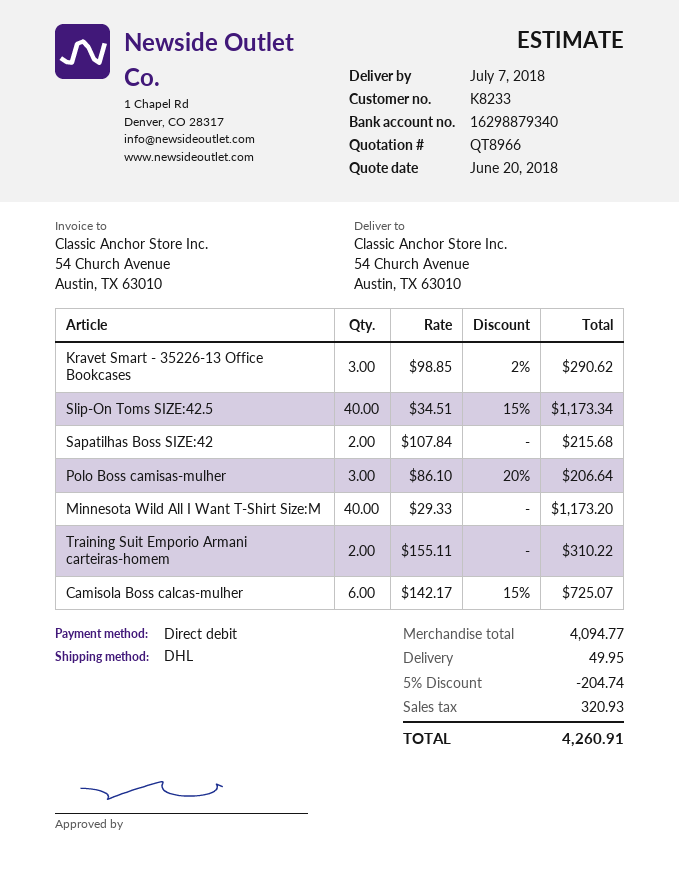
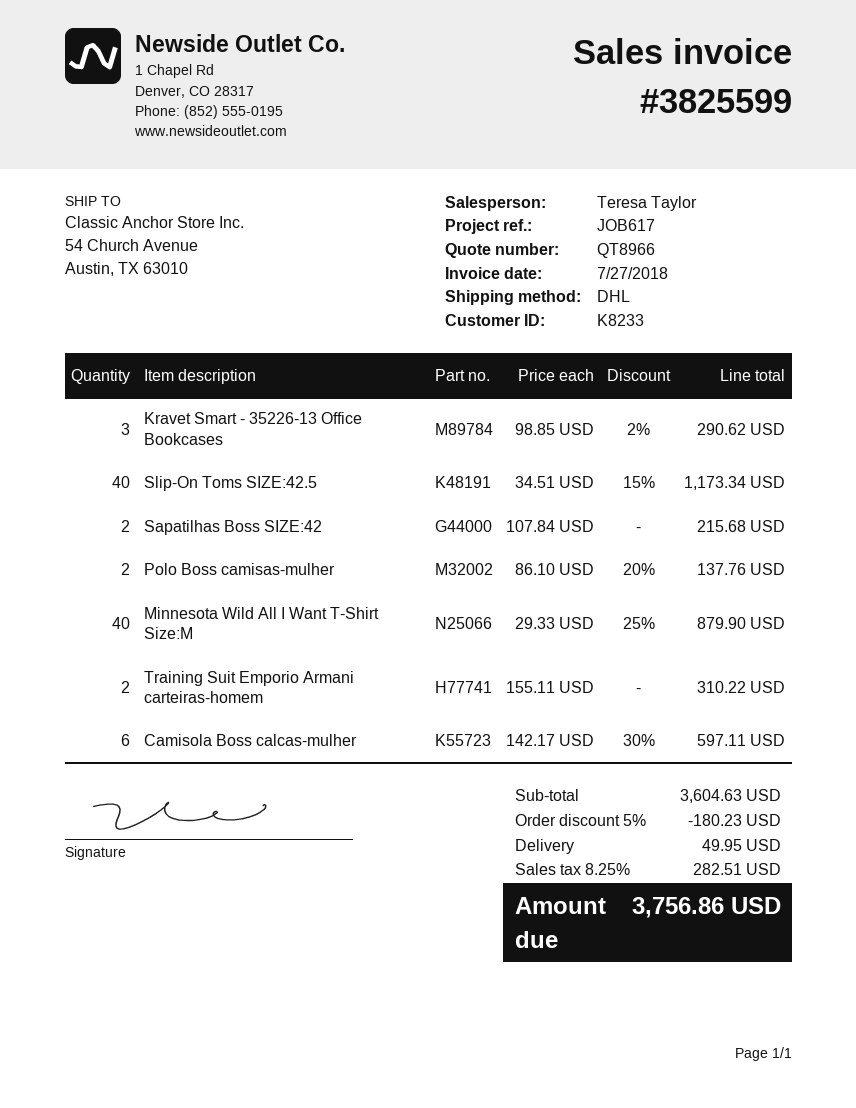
Polo Boss camisas-mulher: 3 x 86.10 - 20% = 206.64 -> 2 x 86.10 - 20% = 137.76
Minnesota Wild All I Want T-Shirt Size:M: 40 x 29.33 = 1173.20 -> 40 x 29.33 - 25% = 879.90
Camisola Boss calcas-mulher: 6 x 142.17 - 15% = 725.07 -> 6 x 142.17 - 30% = 597.11
subtotal: 4094.77 -> 3604.63
discount: 5% = 204.74 -> 5% = 180.23
tax: 320.93 -> 282.51
total: 4260.91 -> 3756.86

